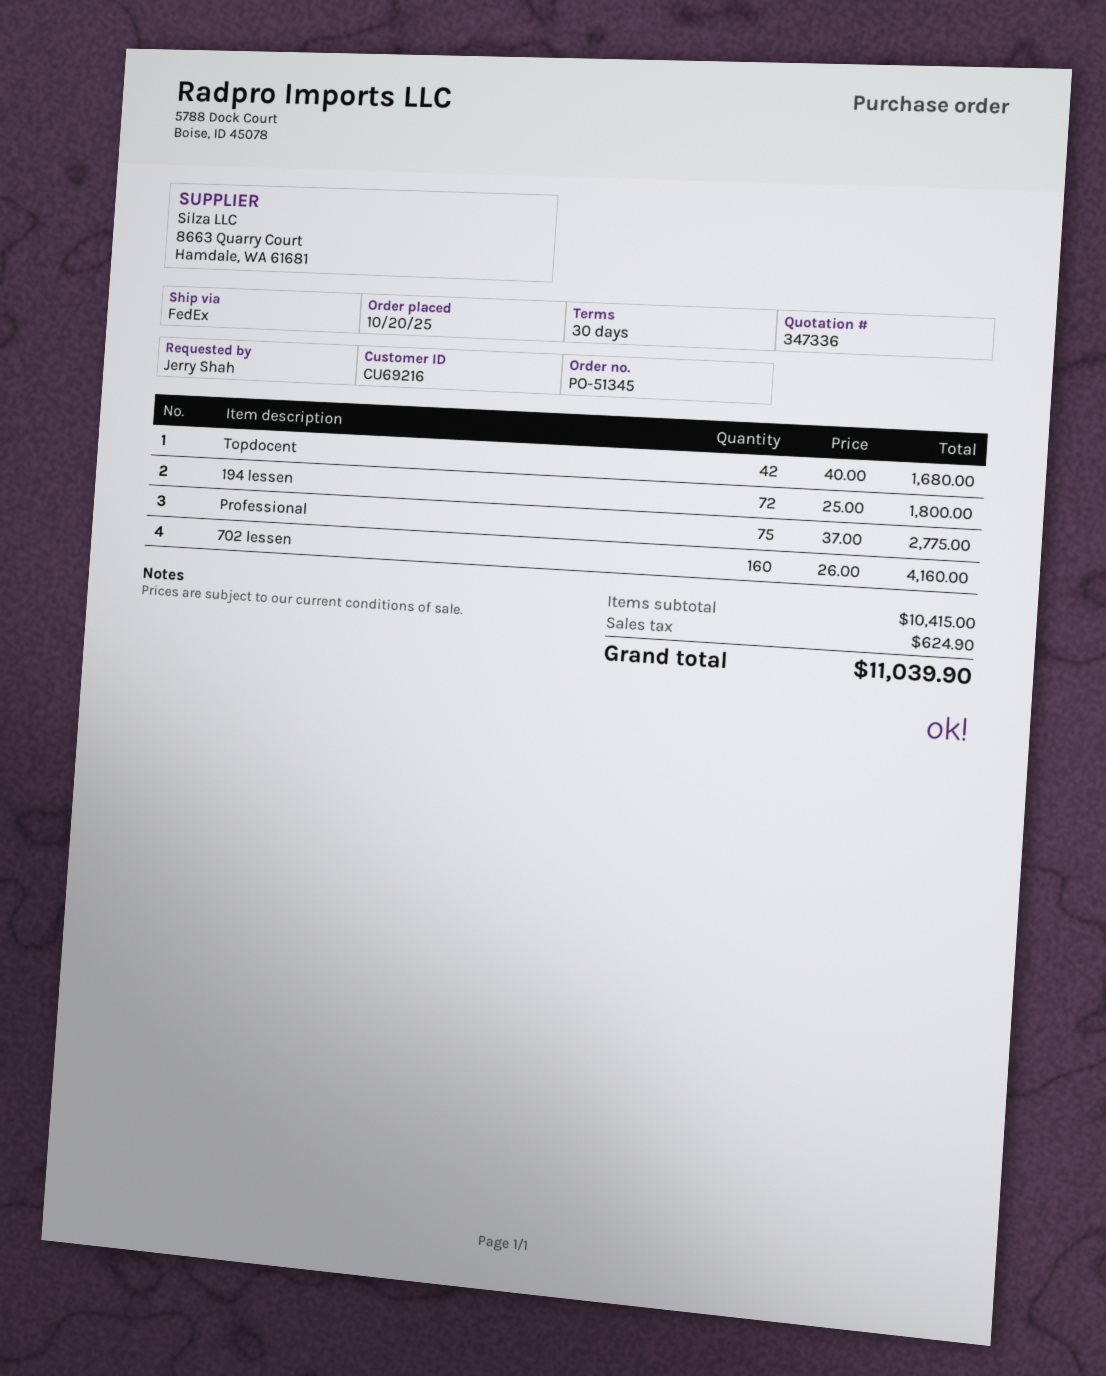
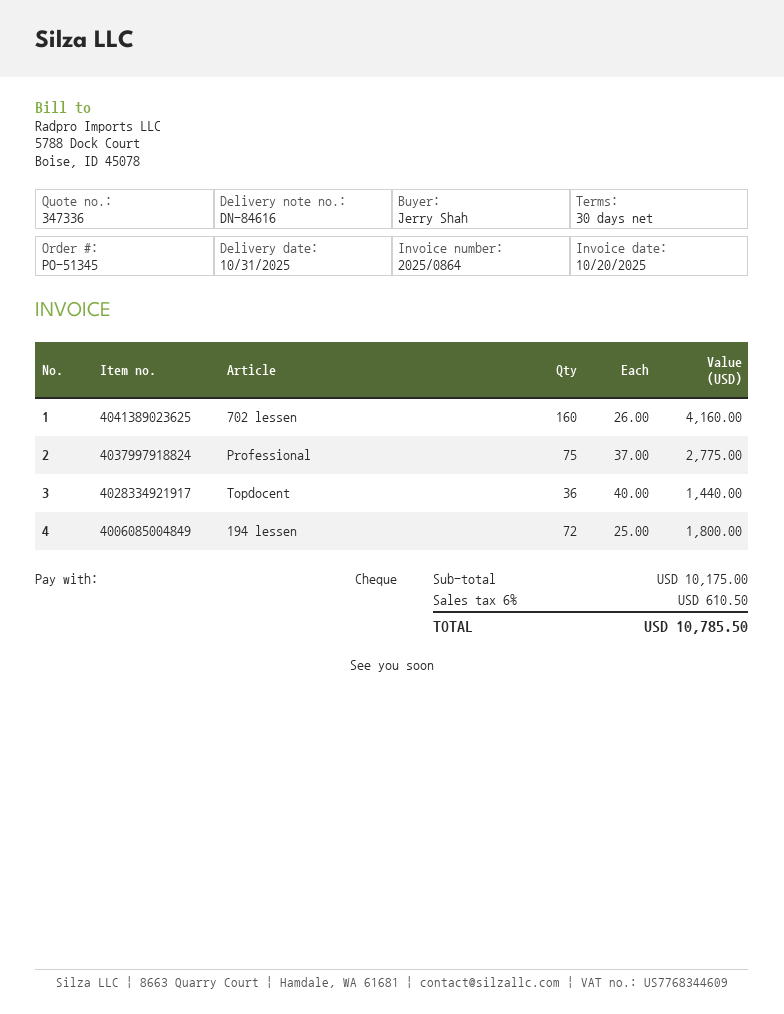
Topdocent: 42 x 40.00 = 1680.00 -> 36 x 40.00 = 1440.00
subtotal: 10415.00 -> 10175.00
tax: 624.90 -> 610.50
total: 11039.90 -> 10785.50

